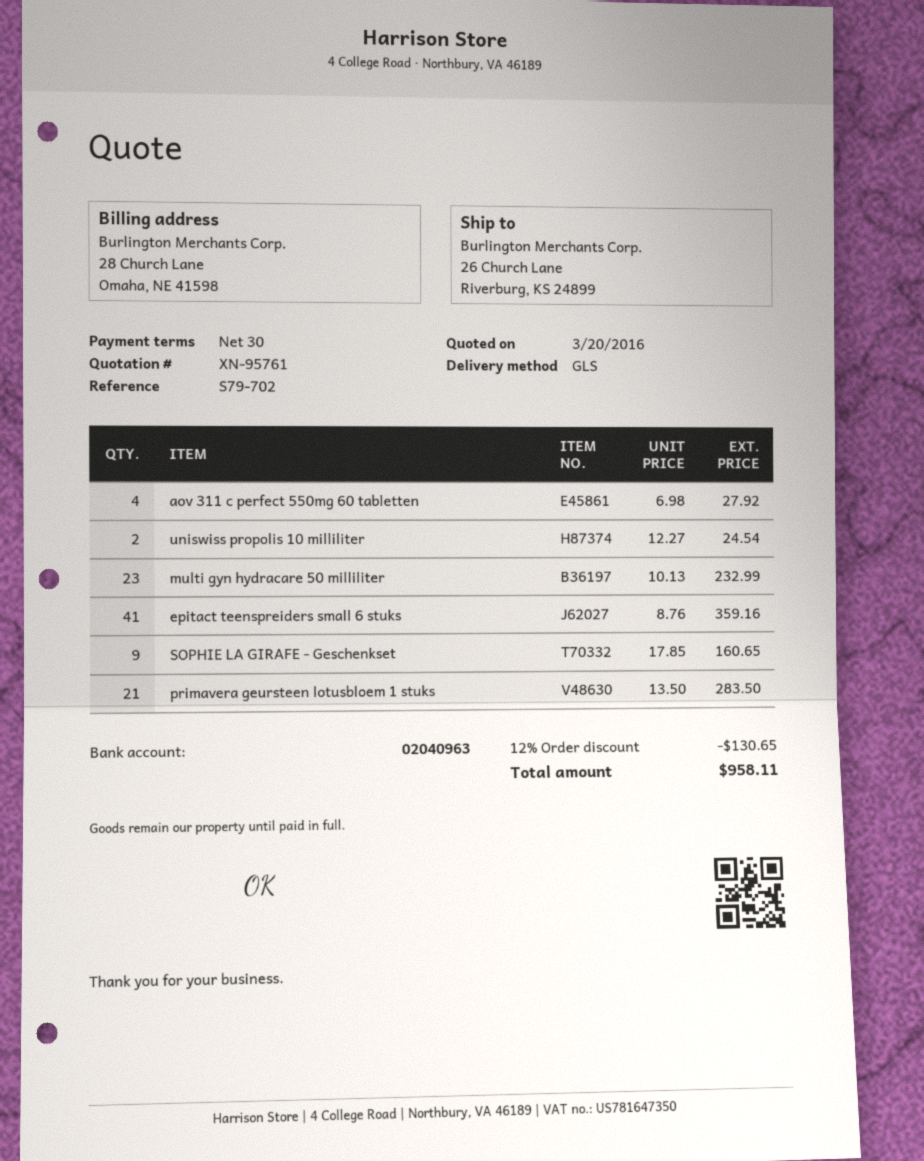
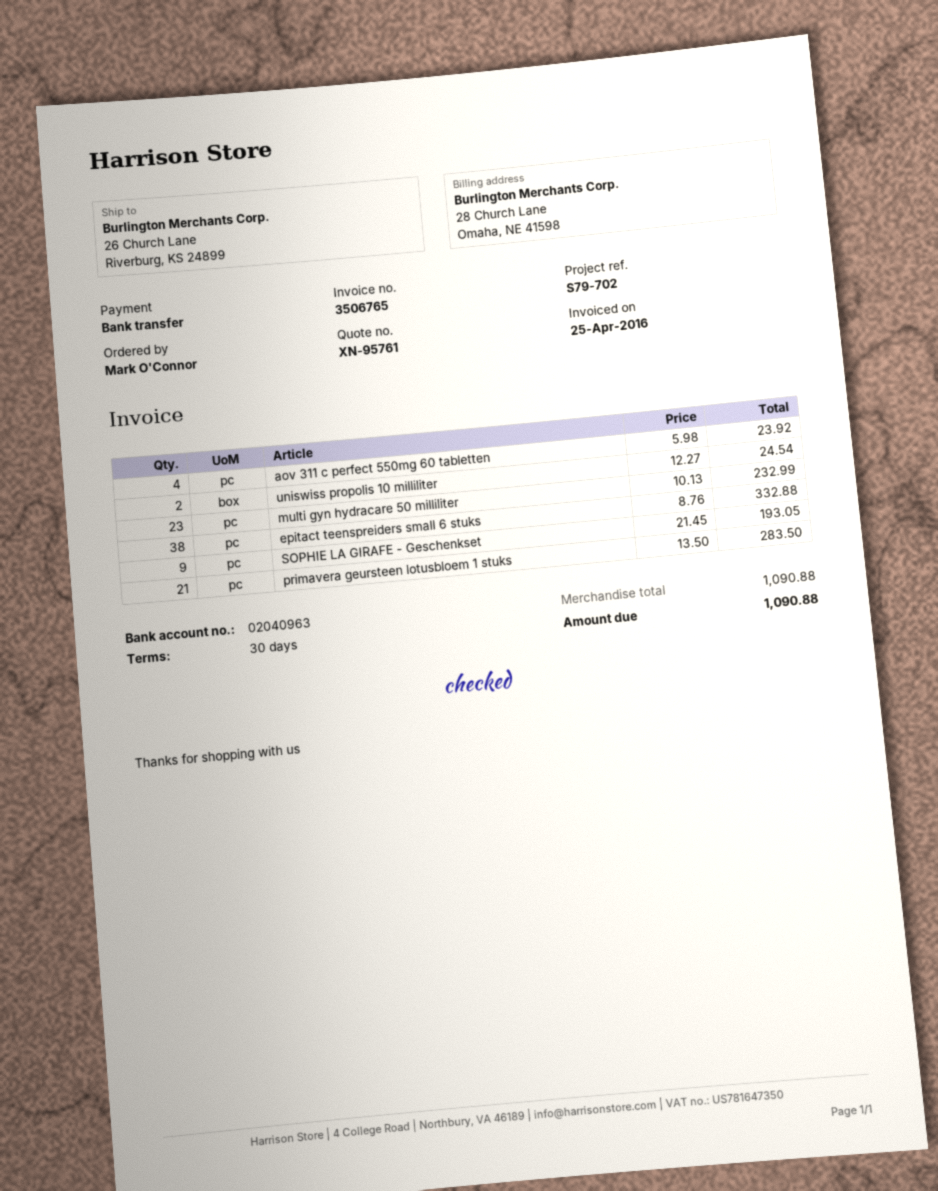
aov 311 c perfect 550mg 60 tabletten: 4 x 6.98 = 27.92 -> 4 x 5.98 = 23.92
epitact teenspreiders small 6 stuks: 41 x 8.76 = 359.16 -> 38 x 8.76 = 332.88
SOPHIE LA GIRAFE - Geschenkset: 9 x 17.85 = 160.65 -> 9 x 21.45 = 193.05
discount: 12% = 130.65 -> none
total: 958.11 -> 1090.88

